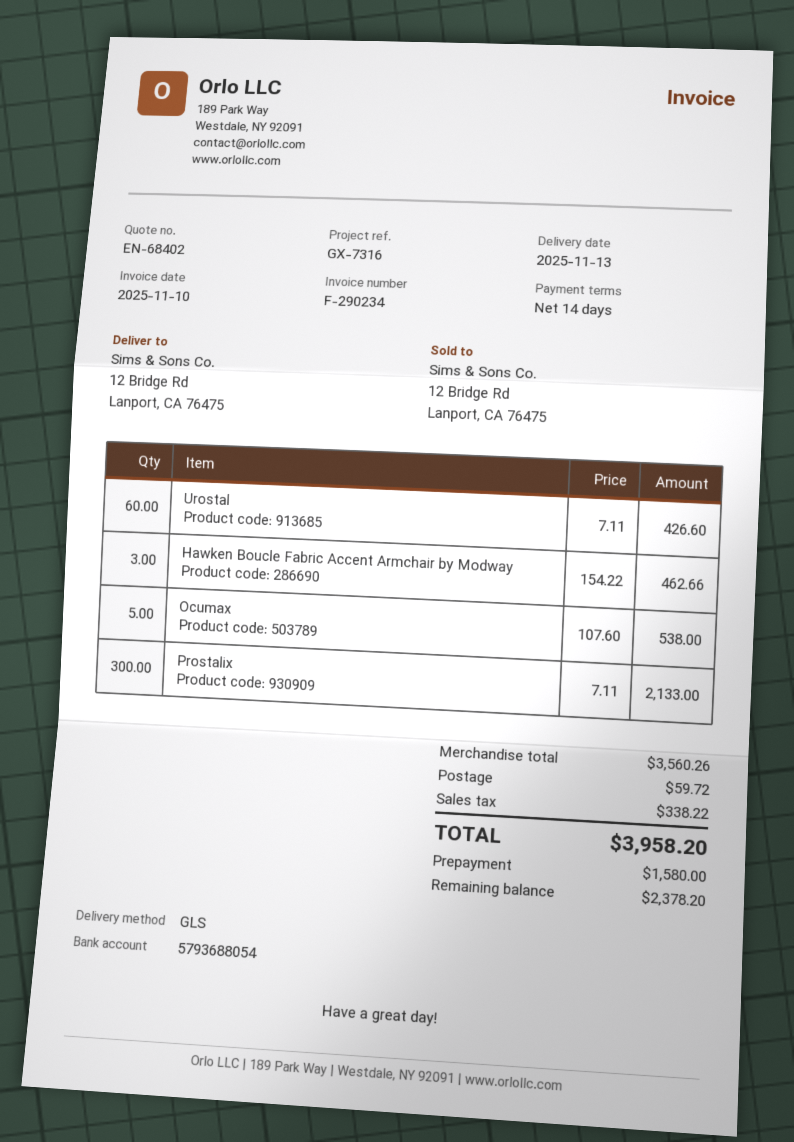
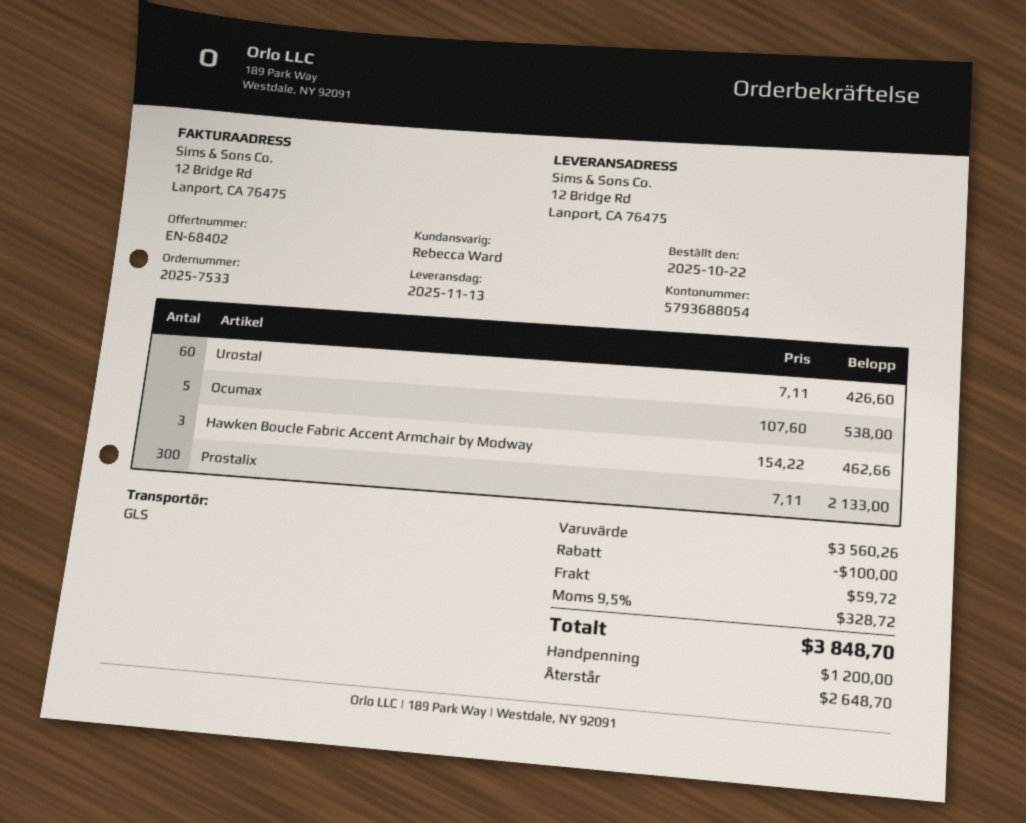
discount: none -> 100.00
tax: 338.22 -> 328.72
total: 3958.20 -> 3848.70
deposit: 1580.00 -> 1200.00
balance: 2378.20 -> 2648.70

